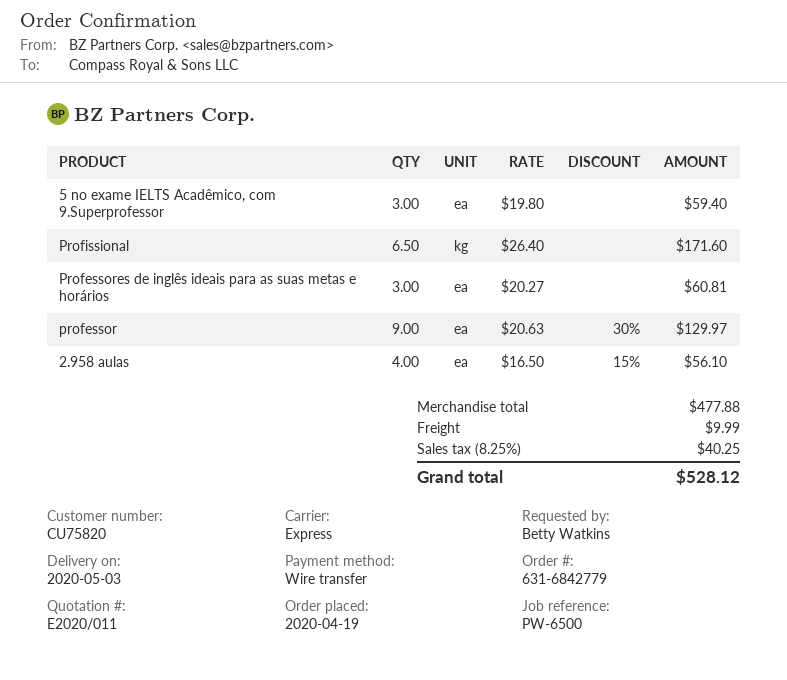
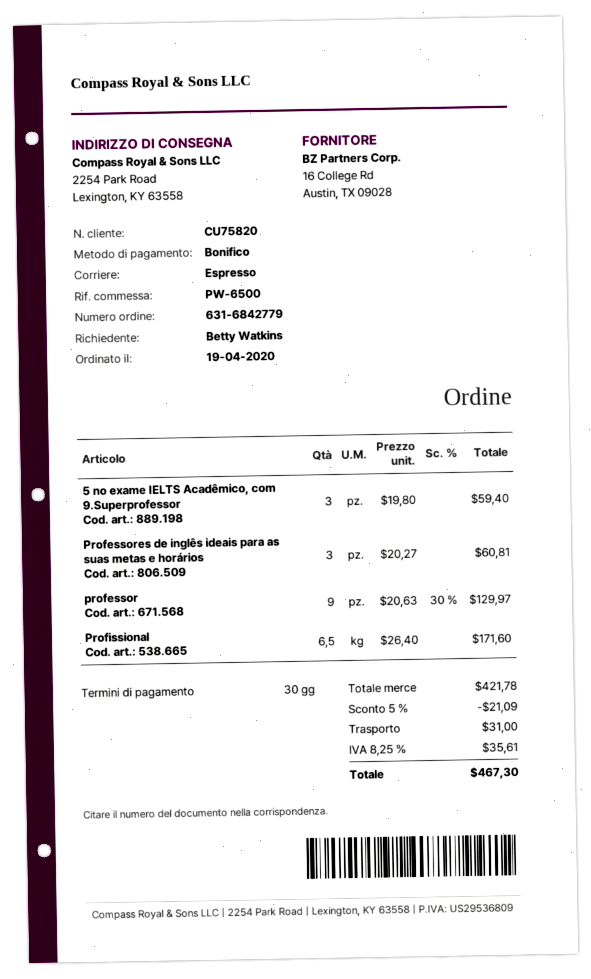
2.958 aulas: 4 x 16.50 - 15% = 56.10 -> none
subtotal: 477.88 -> 421.78
discount: none -> 5% = 21.09
shipping: 9.99 -> 31.00
tax: 8.25% = 40.25 -> 8.25% = 35.61
total: 528.12 -> 467.30

